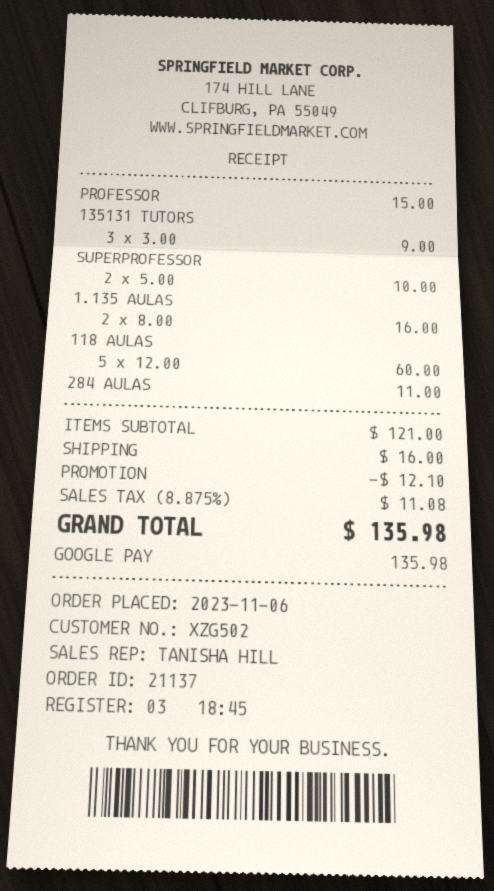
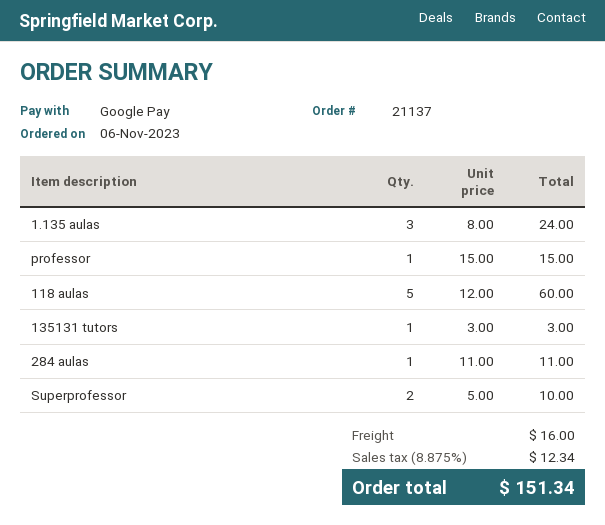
135131 TUTORS: 3 x 3.00 = 9.00 -> 1 x 3.00 = 3.00
1.135 AULAS: 2 x 8.00 = 16.00 -> 3 x 8.00 = 24.00
discount: 12.10 -> none
tax: 8.875% = 11.08 -> 8.875% = 12.34
total: 135.98 -> 151.34

